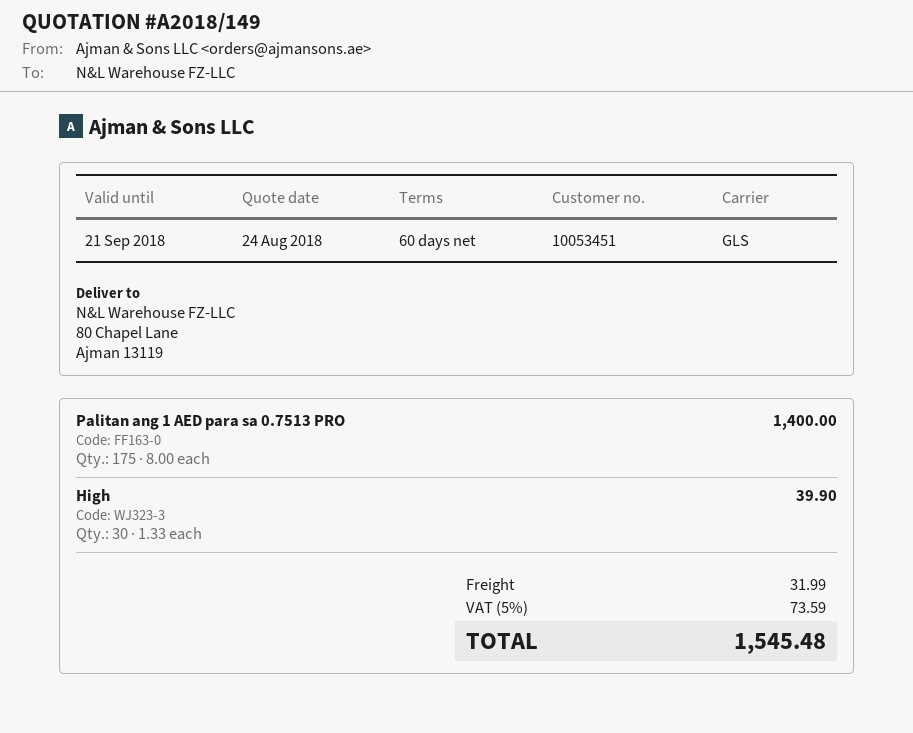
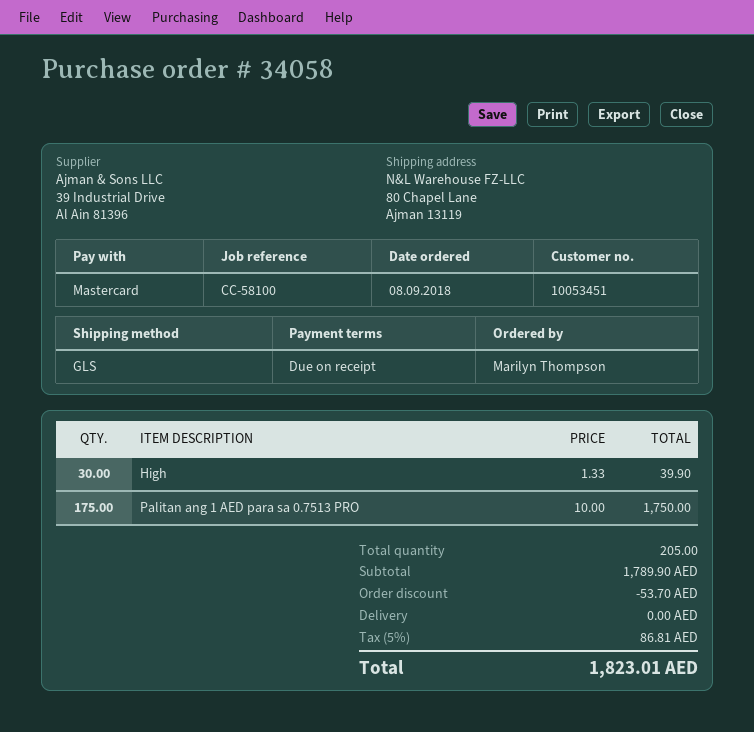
payment terms: 60 days -> on receipt
Palitan ang 1 AED para sa 0.7513 PRO: 175 x 8.00 = 1400.00 -> 175 x 10.00 = 1750.00
discount: none -> 53.70
shipping: 31.99 -> 0.00
tax: 5% = 73.59 -> 5% = 86.81
total: 1545.48 -> 1823.01

